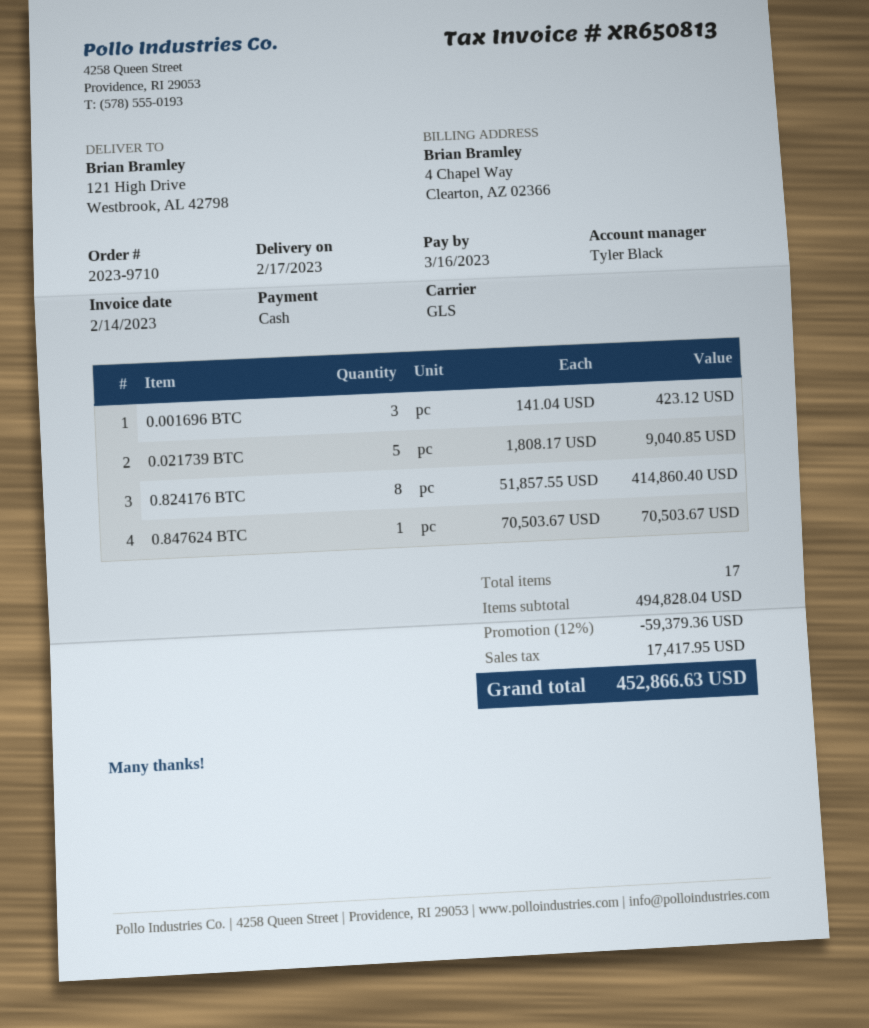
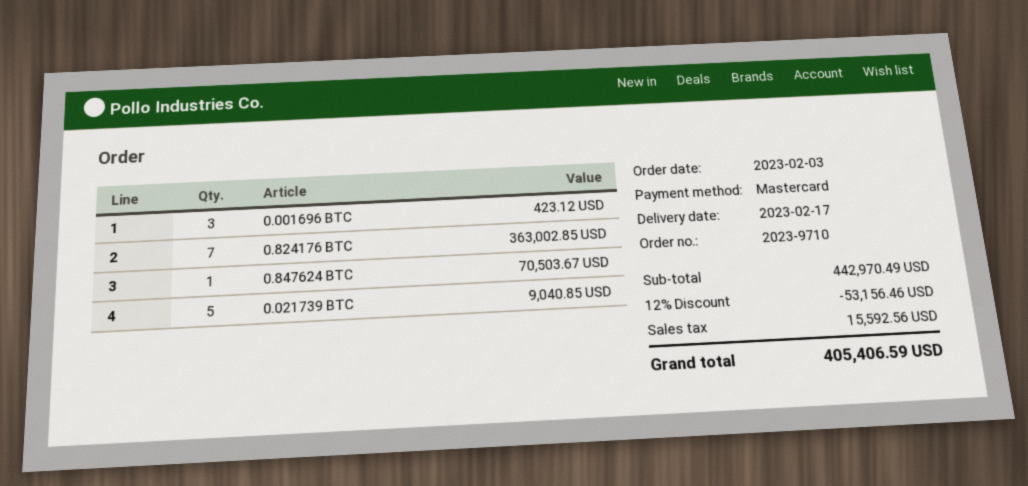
payment method: cash -> Mastercard
0.824176 BTC: 8 for 414860.40 -> 7 for 363002.85
subtotal: 494828.04 -> 442970.49
discount: 12% = 59379.36 -> 12% = 53156.46
tax: 17417.95 -> 15592.56
total: 452866.63 -> 405406.59

